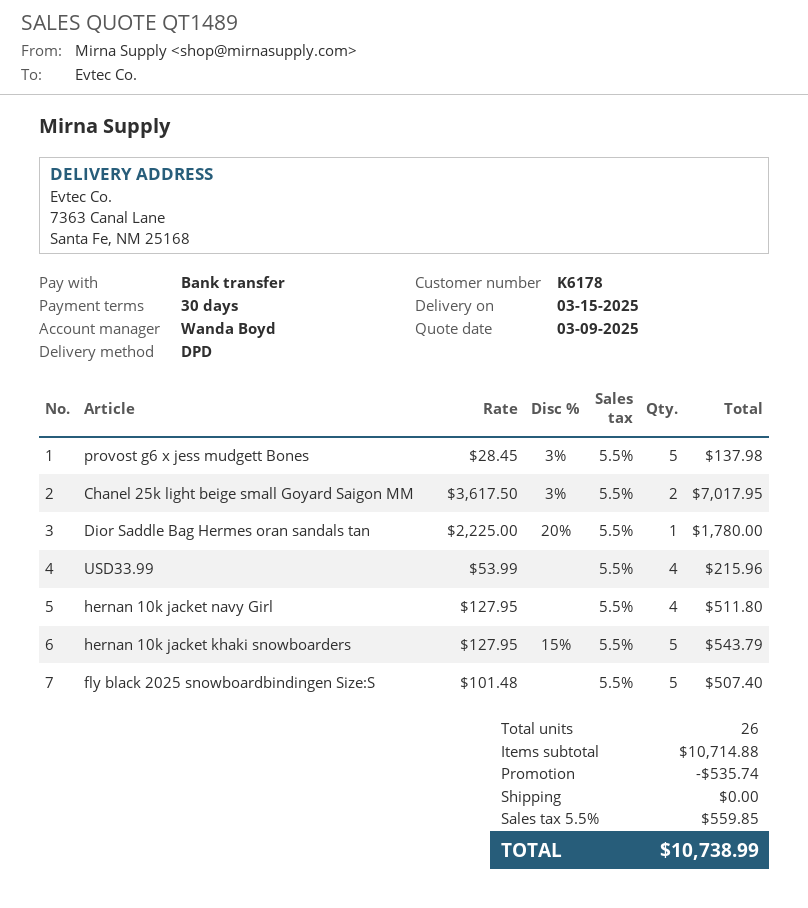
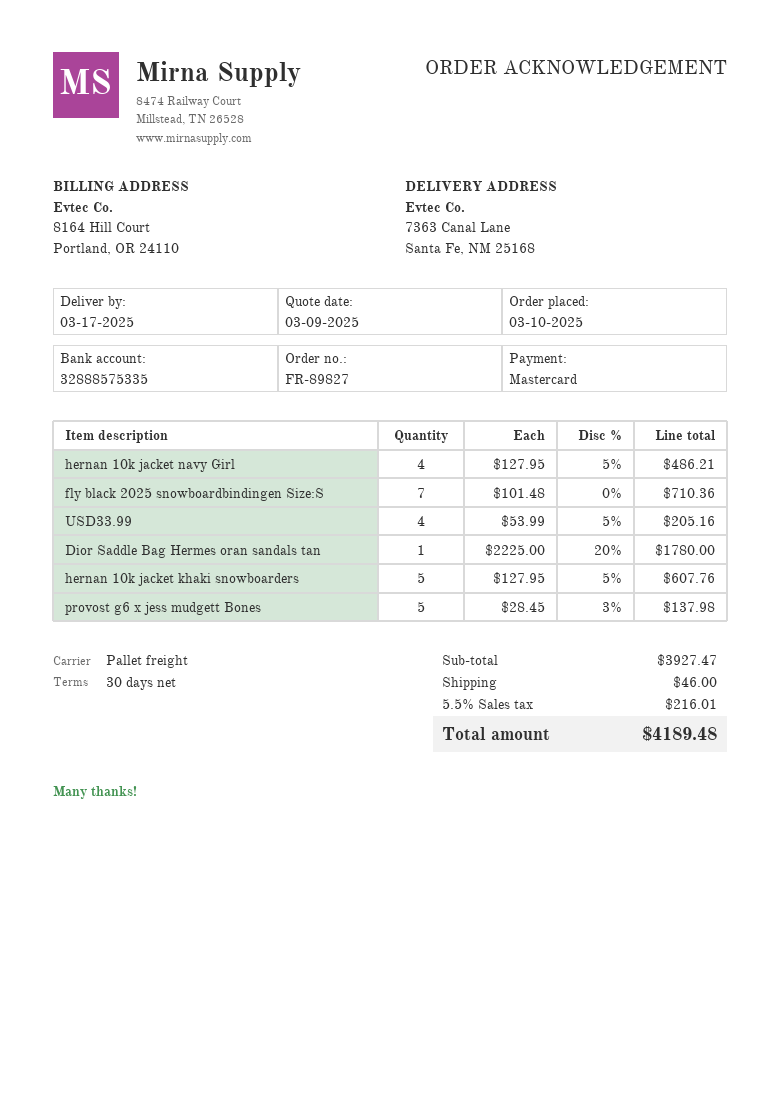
delivery date: 2025-03-15 -> 2025-03-17
payment method: bank transfer -> Mastercard
shipping method: DPD -> pallet freight
Chanel 25k light beige small Goyard Saigon MM: 2 x 3617.50 - 3% = 7017.95 -> none
USD33.99: 4 x 53.99 = 215.96 -> 4 x 53.99 - 5% = 205.16
hernan 10k jacket navy Girl: 4 x 127.95 = 511.80 -> 4 x 127.95 - 5% = 486.21
hernan 10k jacket khaki snowboarders: 5 x 127.95 - 15% = 543.79 -> 5 x 127.95 - 5% = 607.76
fly black 2025 snowboardbindingen Size:S: 5 x 101.48 = 507.40 -> 7 x 101.48 = 710.36
subtotal: 10714.88 -> 3927.47
discount: 535.74 -> none
shipping: 0.00 -> 46.00
tax: 5.5% = 559.85 -> 5.5% = 216.01
total: 10738.99 -> 4189.48

